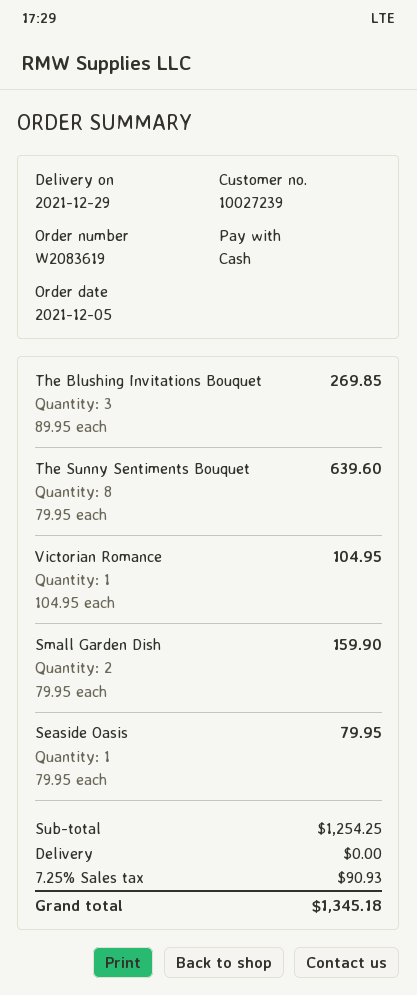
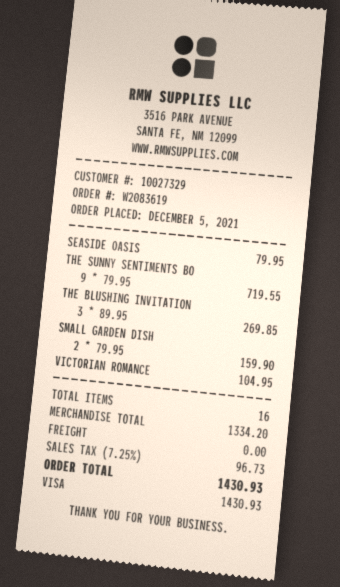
customer number: 10027239 -> 10027329
payment method: cash -> Visa
The Sunny Sentiments Bouquet: 8 x 79.95 = 639.60 -> 9 x 79.95 = 719.55
subtotal: 1254.25 -> 1334.20
tax: 7.25% = 90.93 -> 7.25% = 96.73
total: 1345.18 -> 1430.93

